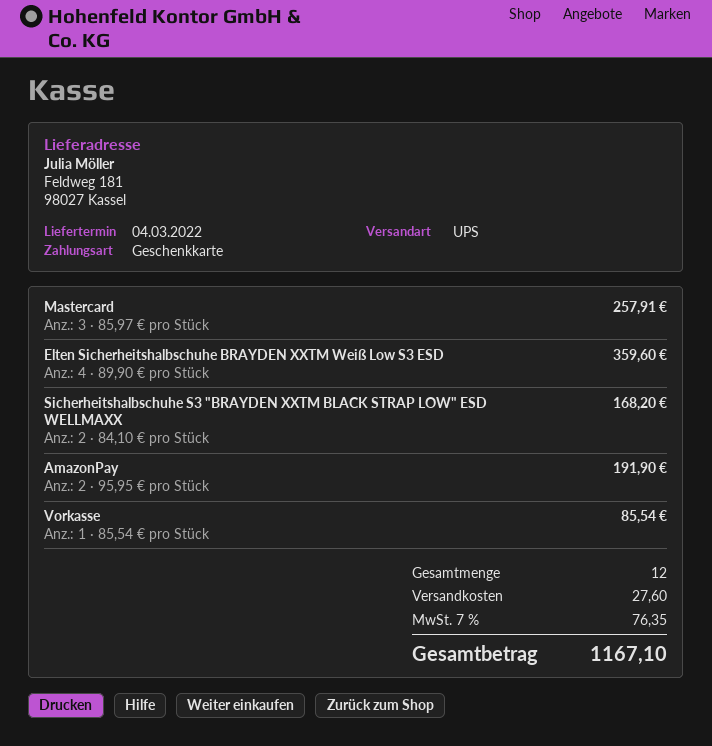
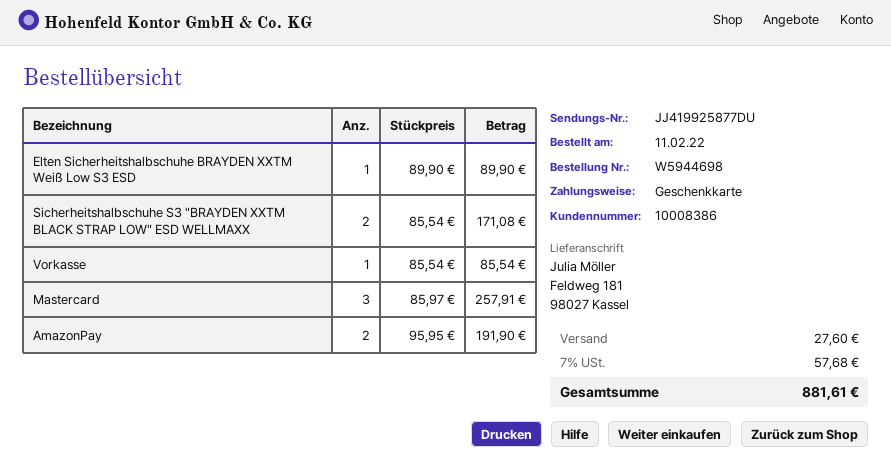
Elten Sicherheitshalbschuhe BRAYDEN XXTM Weiß Low S3 ESD: 4 x 89.90 = 359.60 -> 1 x 89.90 = 89.90
Sicherheitshalbschuhe S3 "BRAYDEN XXTM BLACK STRAP LOW" ESD WELLMAXX: 2 x 84.10 = 168.20 -> 2 x 85.54 = 171.08
tax: 7% = 76.35 -> 7% = 57.68
total: 1167.10 -> 881.61

